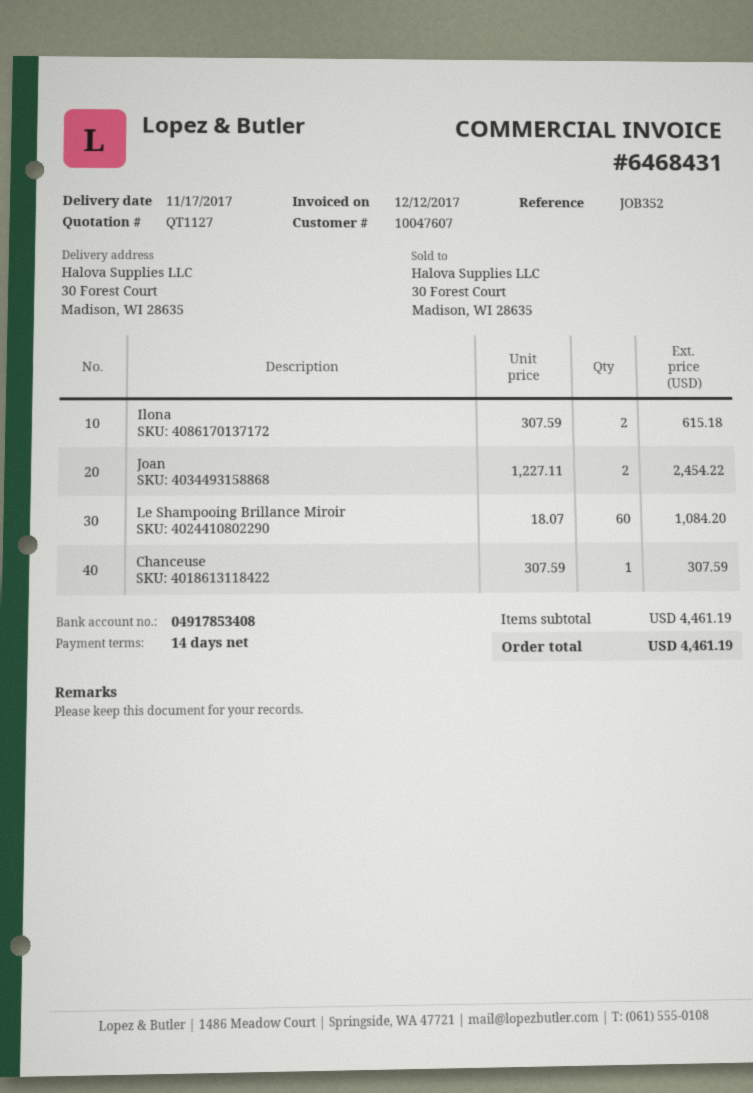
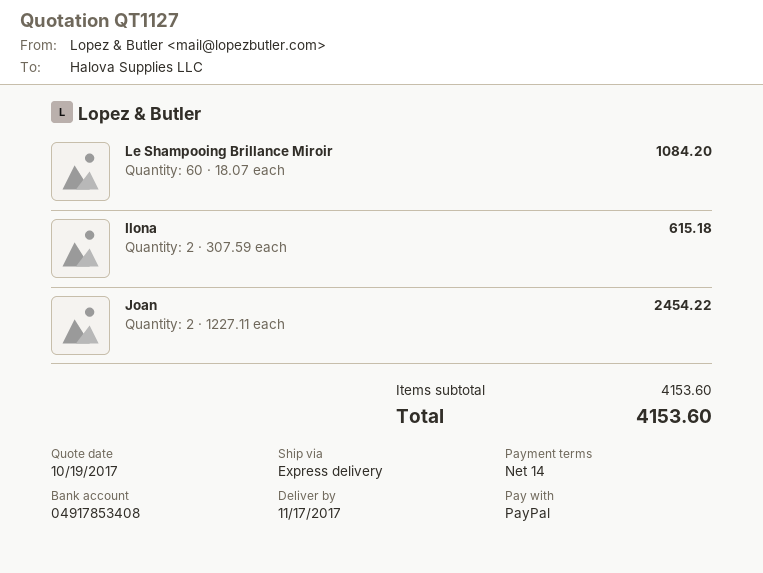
Chanceuse: 1 x 307.59 = 307.59 -> none
subtotal: 4461.19 -> 4153.60
total: 4461.19 -> 4153.60

